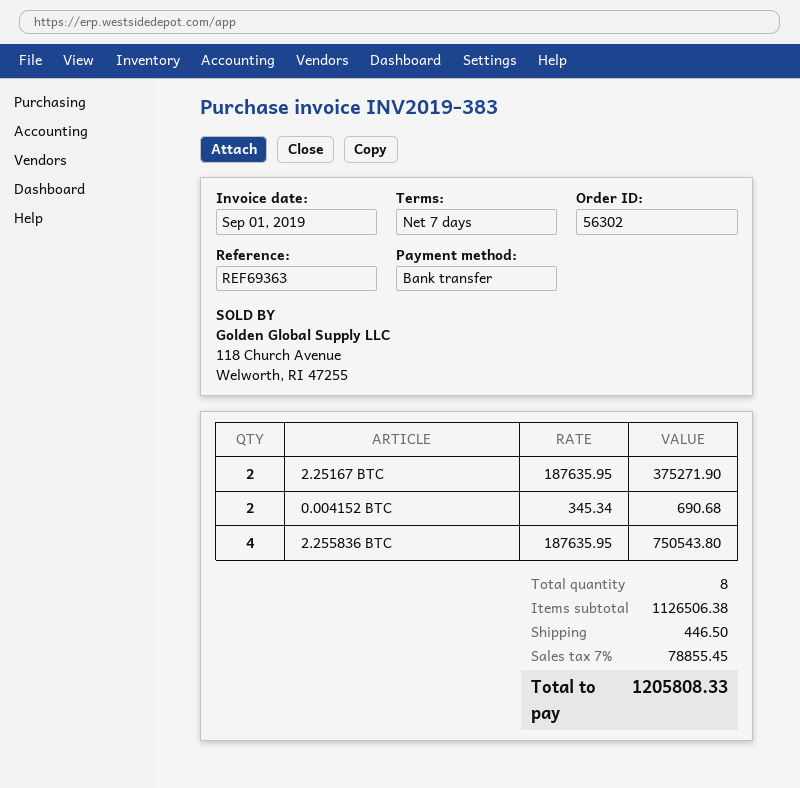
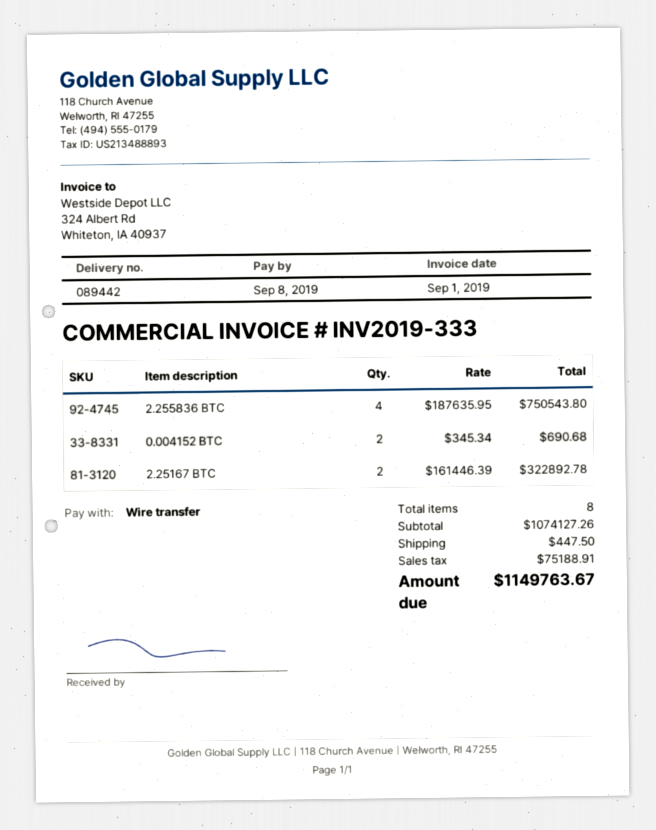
invoice number: INV2019-383 -> INV2019-333
2.25167 BTC: 2 x 187635.95 = 375271.90 -> 2 x 161446.39 = 322892.78
subtotal: 1126506.38 -> 1074127.26
shipping: 446.50 -> 447.50
tax: 78855.45 -> 75188.91
total: 1205808.33 -> 1149763.67

